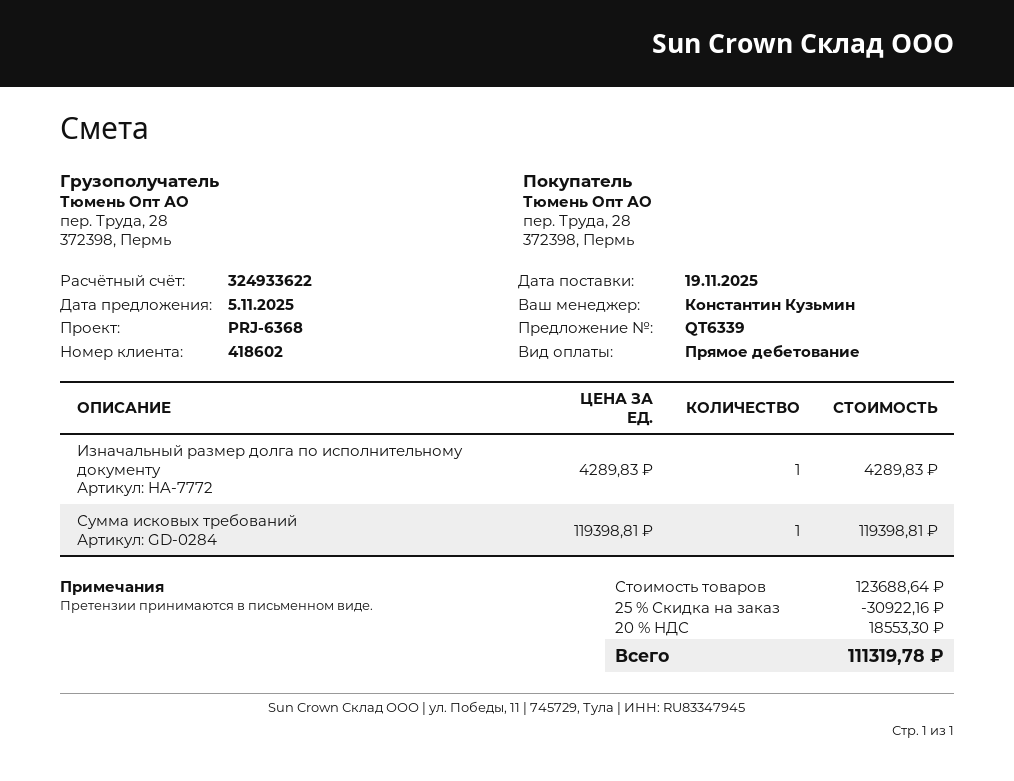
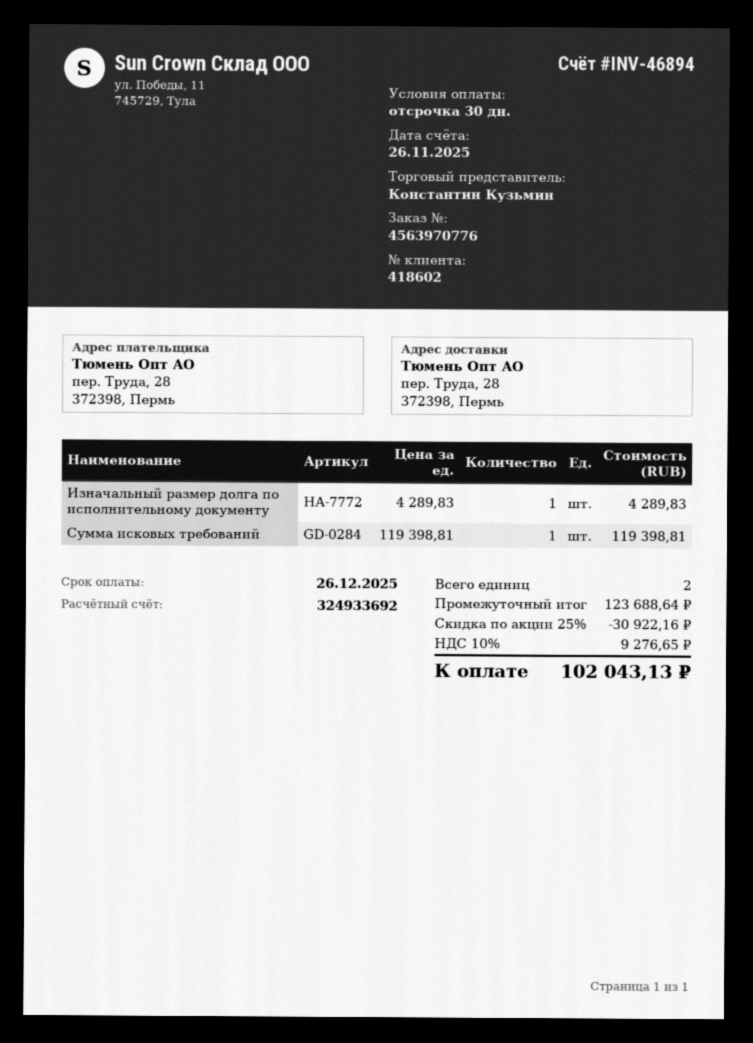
bank account: 324933622 -> 324933692
tax: 20% = 18553.30 -> 10% = 9276.65
total: 111319.78 -> 102043.13

